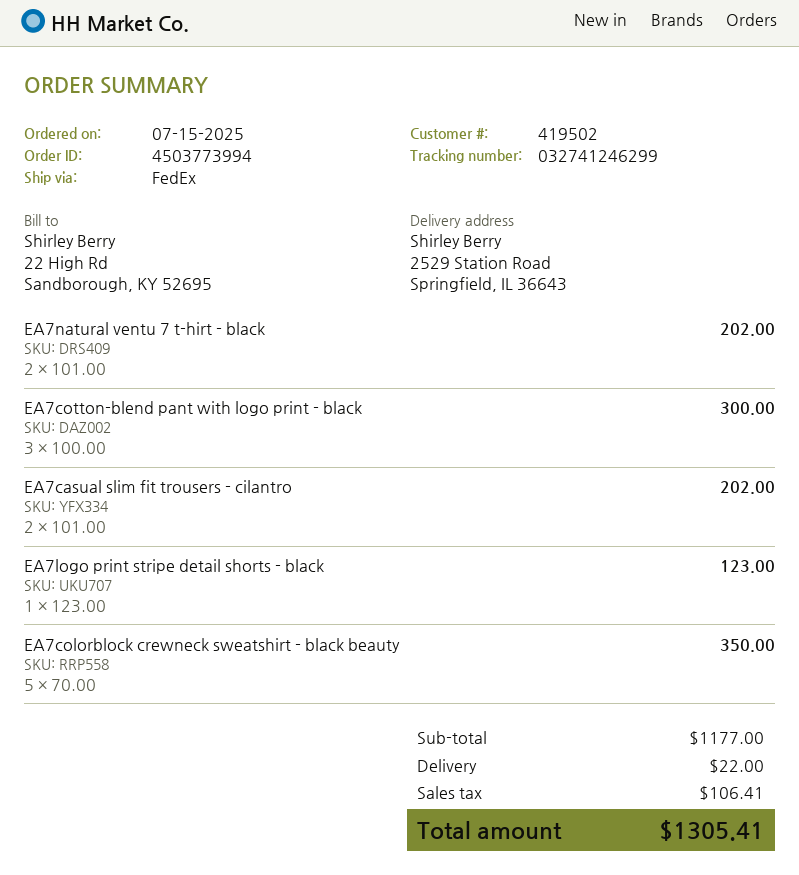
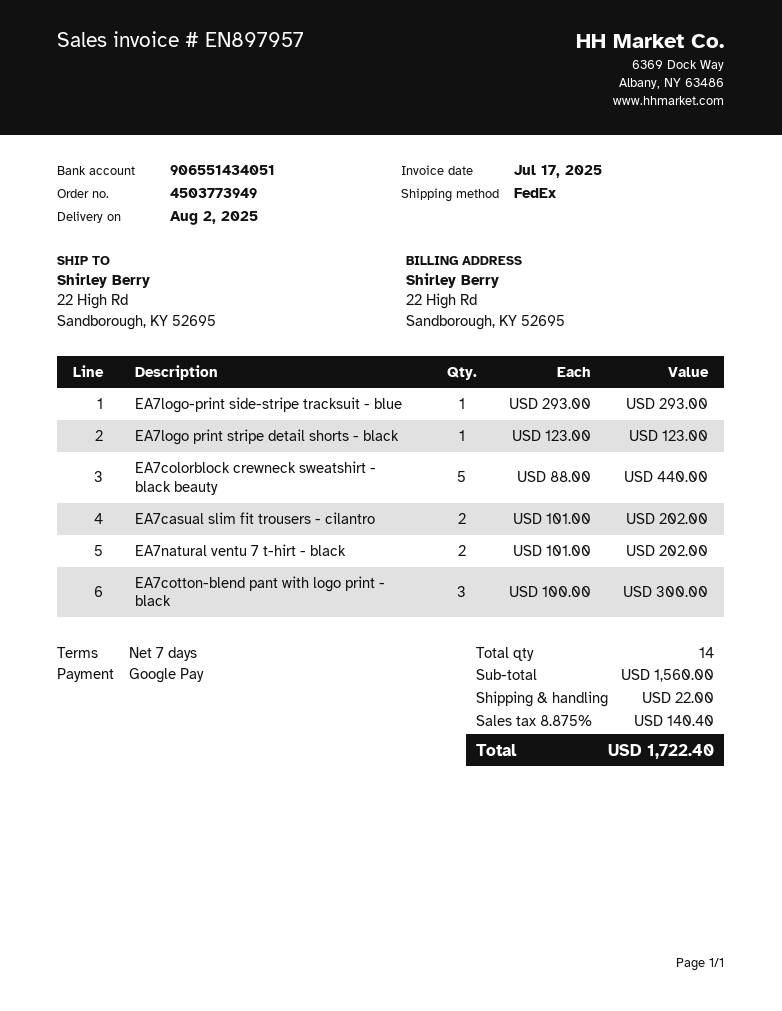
order number: 4503773994 -> 4503773949
ship to: 2529 Station Road, Springfield, IL 36643 -> 22 High Rd, Sandborough, KY 52695
EA7colorblock crewneck sweatshirt - black beauty: 5 x 70.00 = 350.00 -> 5 x 88.00 = 440.00
EA7logo-print side-stripe tracksuit - blue: none -> 1 x 293.00 = 293.00
subtotal: 1177.00 -> 1560.00
tax: 106.41 -> 140.40
total: 1305.41 -> 1722.40

